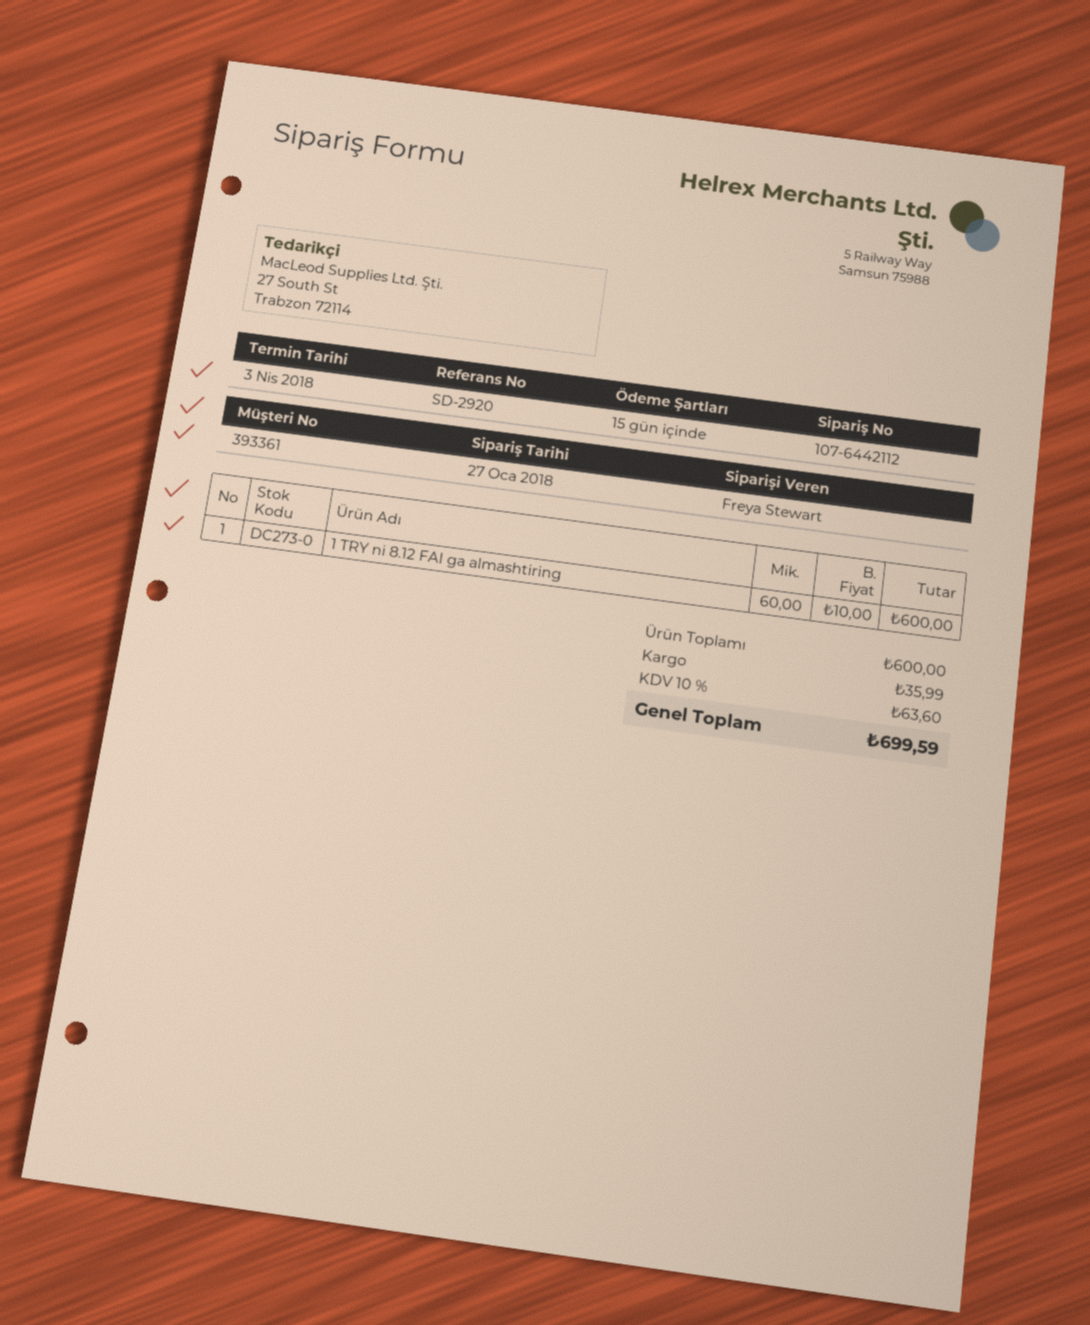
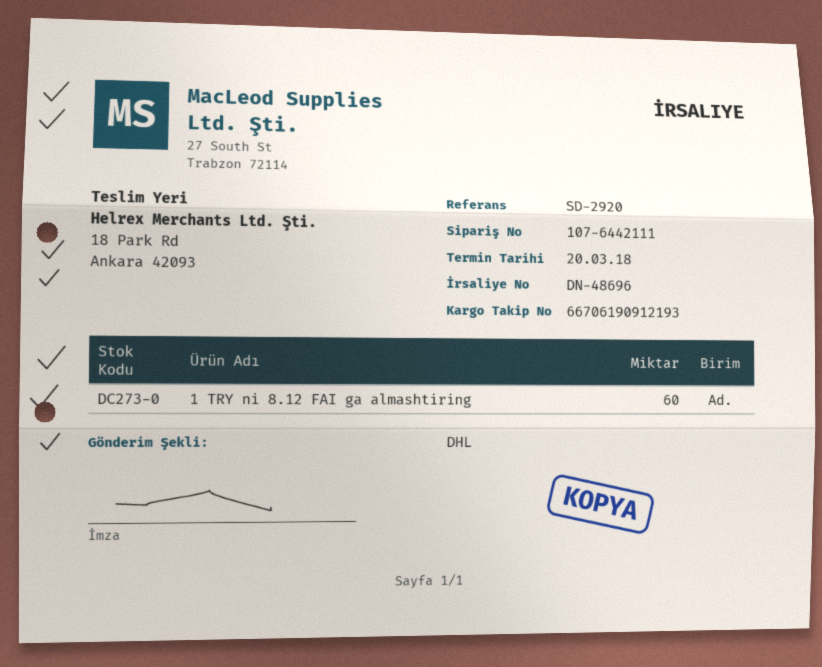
order number: 107-6442112 -> 107-6442111
delivery date: 2018-04-03 -> 2018-03-20

